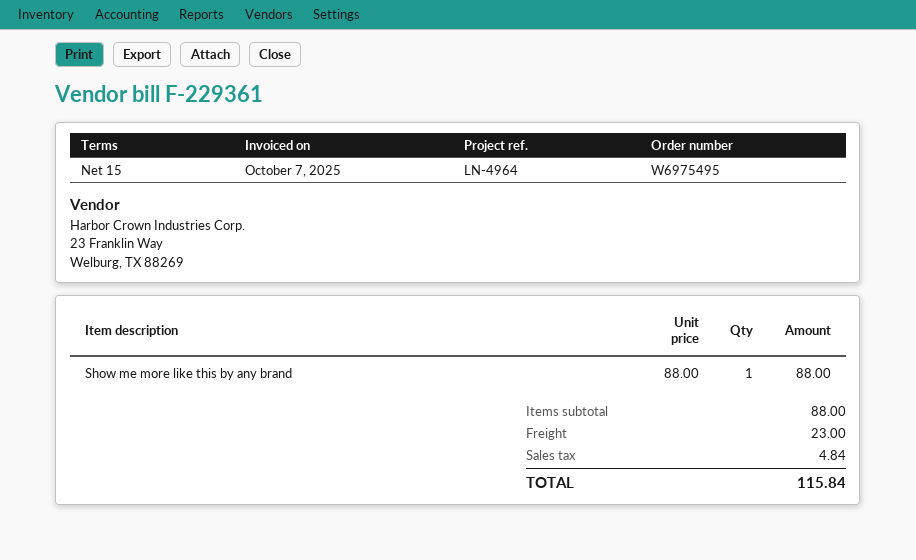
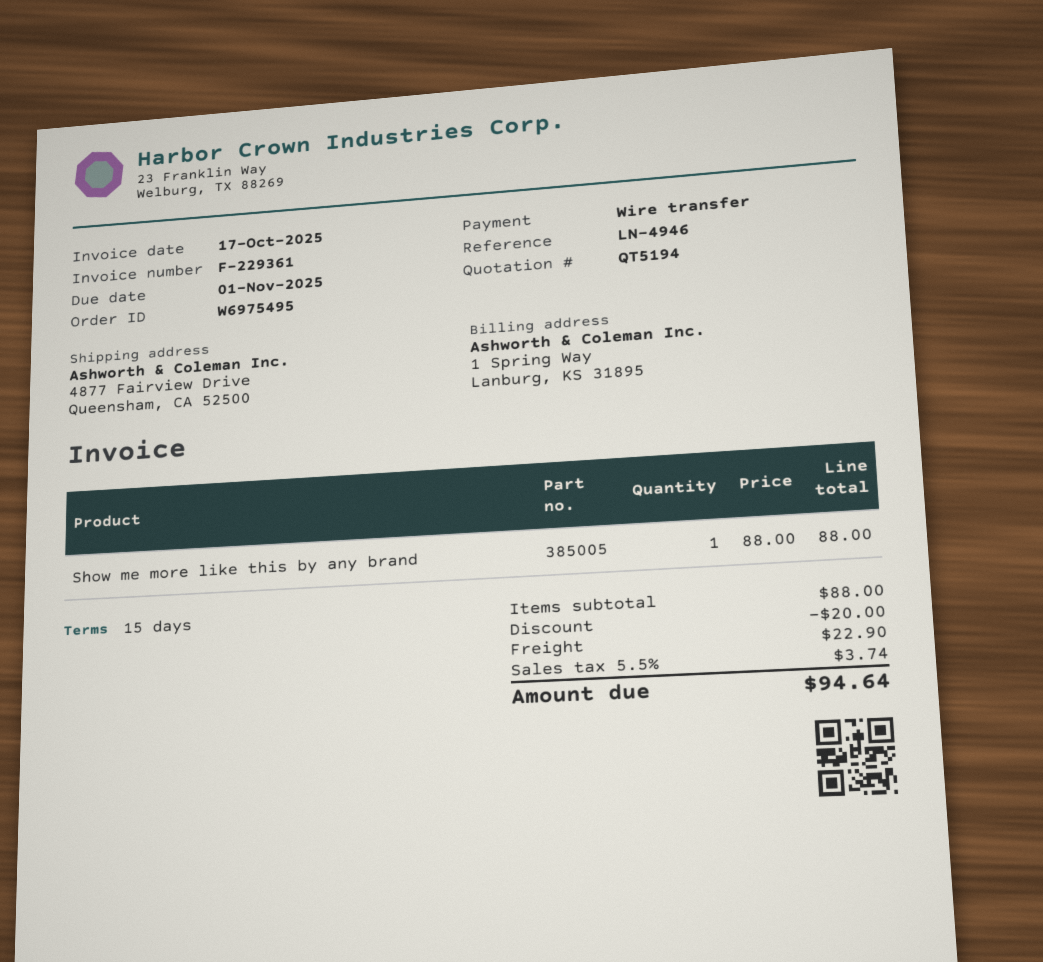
invoice date: 2025-10-07 -> 2025-10-17
reference: LN-4964 -> LN-4946
discount: none -> 20.00
shipping: 23.00 -> 22.90
tax: 4.84 -> 3.74
total: 115.84 -> 94.64

